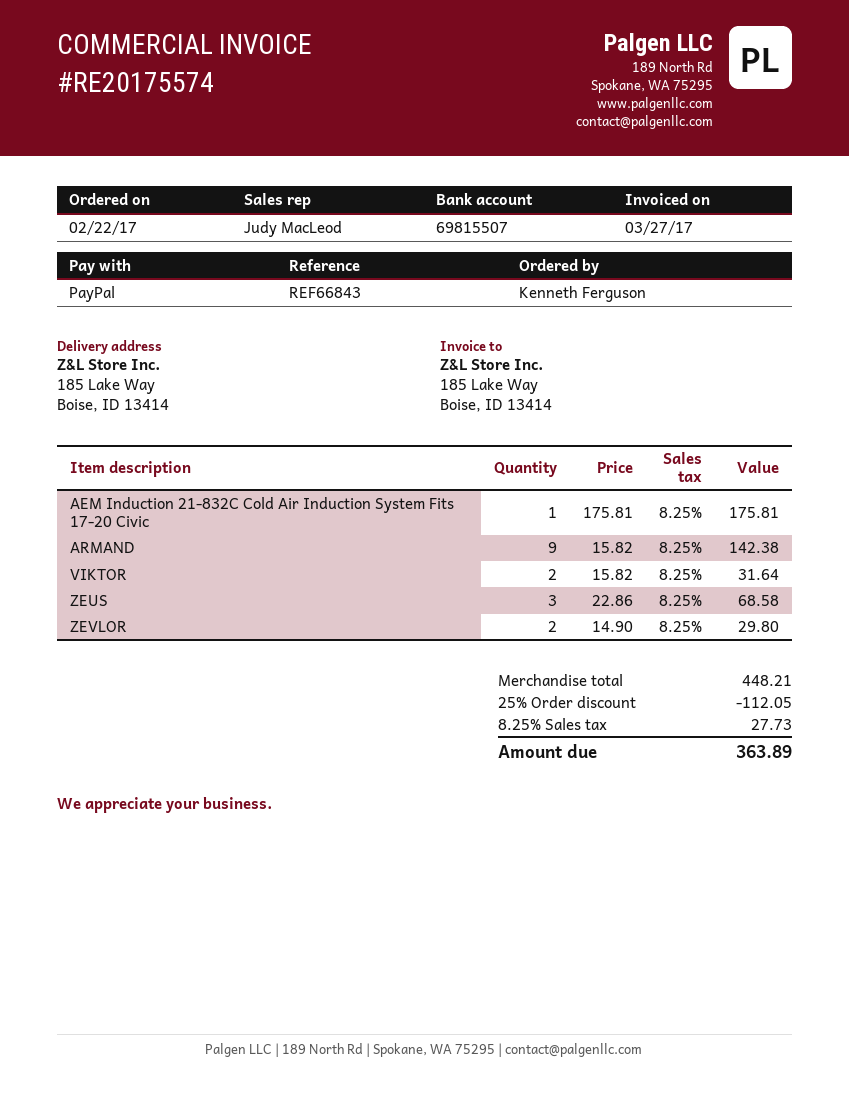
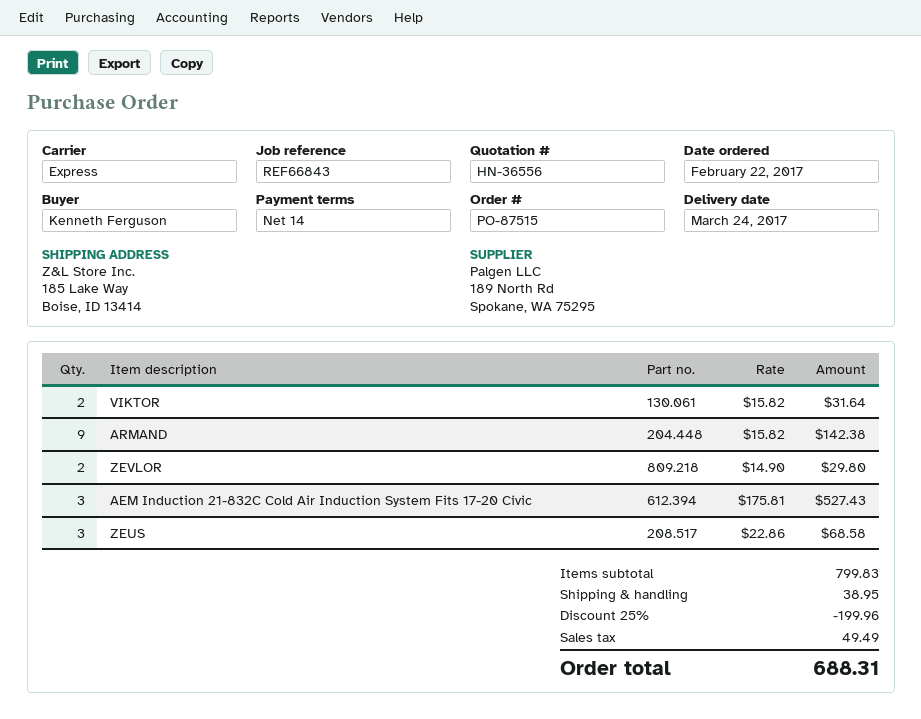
AEM Induction 21-832C Cold Air Induction System Fits 17-20 Civic: 1 x 175.81 = 175.81 -> 3 x 175.81 = 527.43
subtotal: 448.21 -> 799.83
discount: 25% = 112.05 -> 25% = 199.96
shipping: none -> 38.95
tax: 27.73 -> 49.49
total: 363.89 -> 688.31

